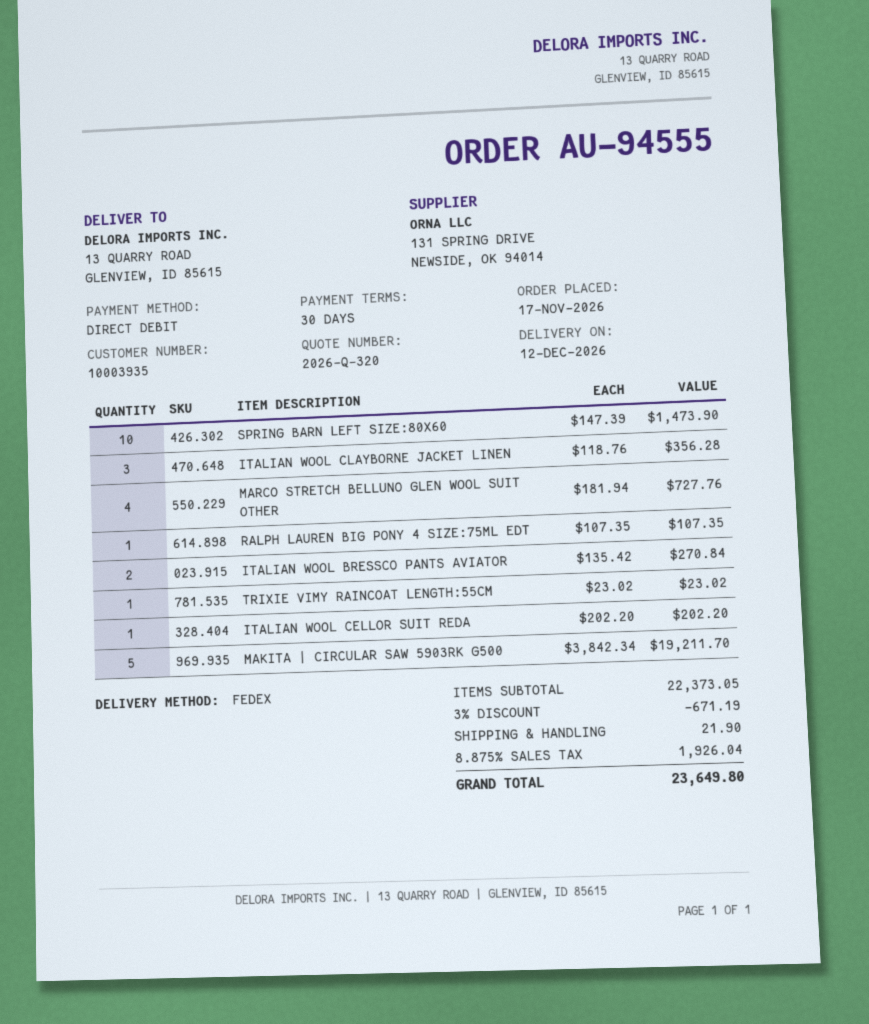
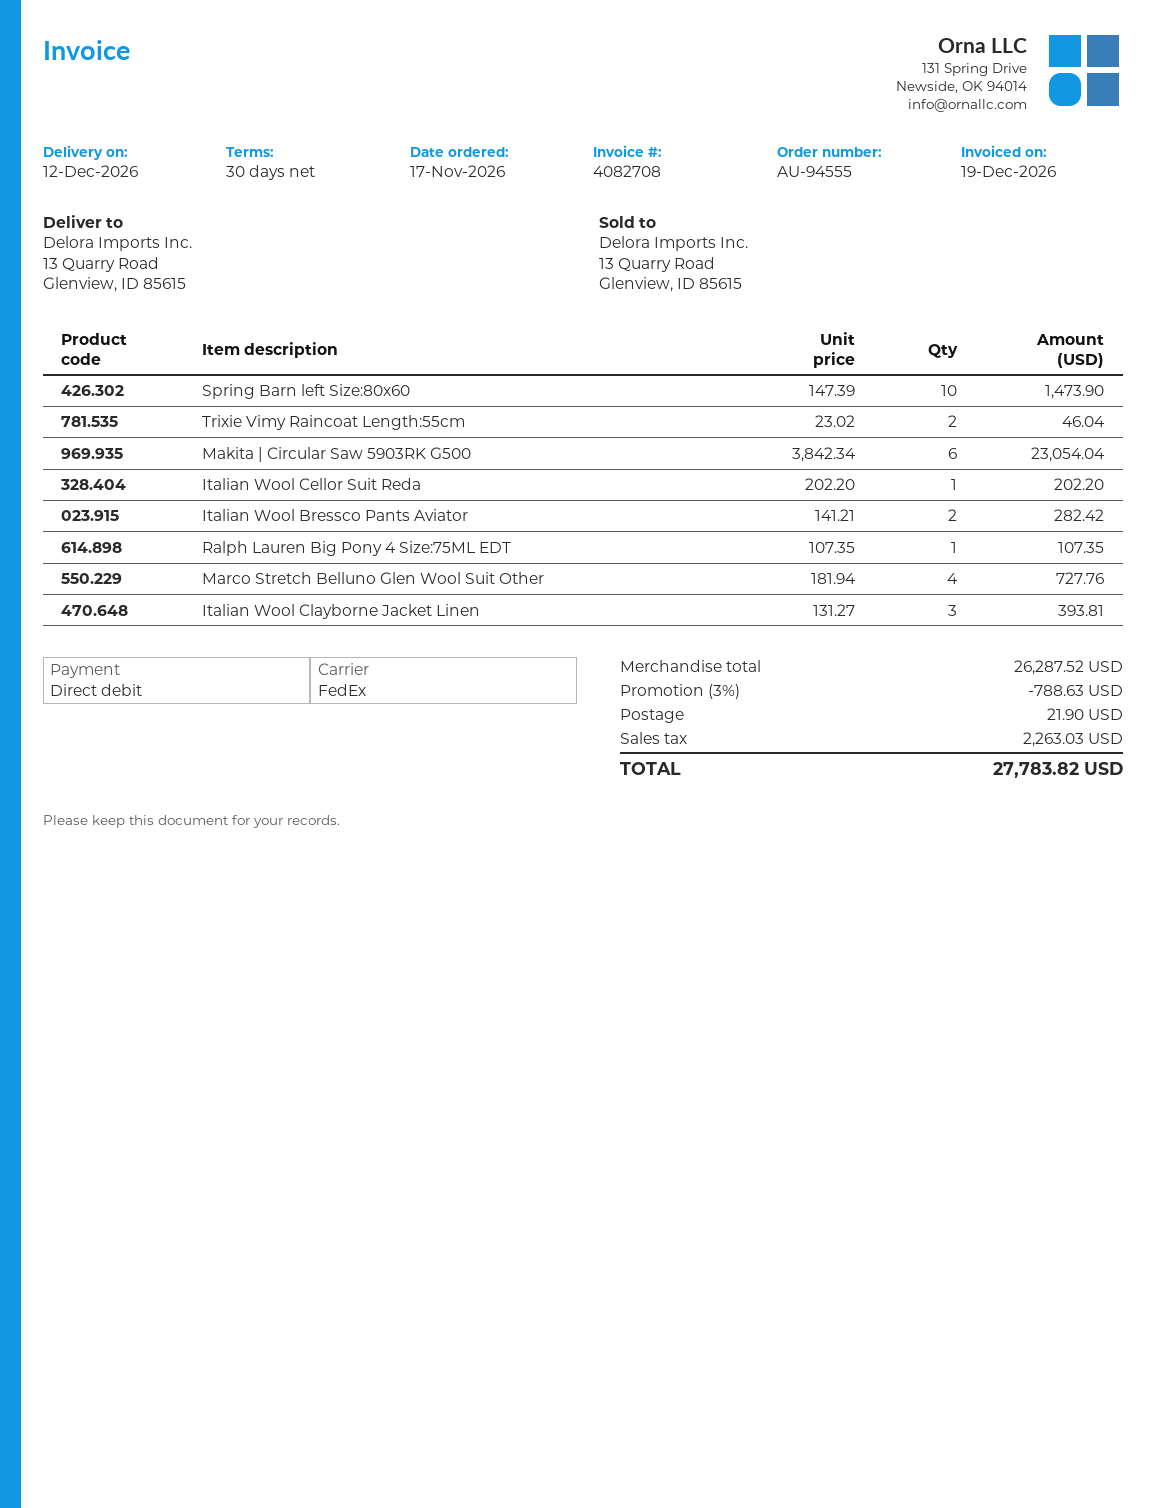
ITALIAN WOOL CLAYBORNE JACKET LINEN: 3 x 118.76 = 356.28 -> 3 x 131.27 = 393.81
ITALIAN WOOL BRESSCO PANTS AVIATOR: 2 x 135.42 = 270.84 -> 2 x 141.21 = 282.42
TRIXIE VIMY RAINCOAT LENGTH:55CM: 1 x 23.02 = 23.02 -> 2 x 23.02 = 46.04
MAKITA | CIRCULAR SAW 5903RK G500: 5 x 3842.34 = 19211.70 -> 6 x 3842.34 = 23054.04
subtotal: 22373.05 -> 26287.52
discount: 3% = 671.19 -> 3% = 788.63
tax: 1926.04 -> 2263.03
total: 23649.80 -> 27783.82

